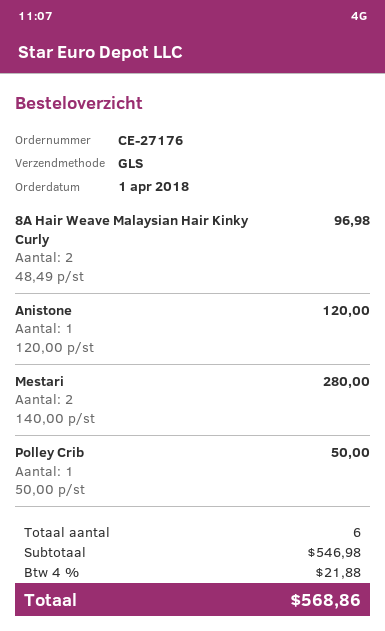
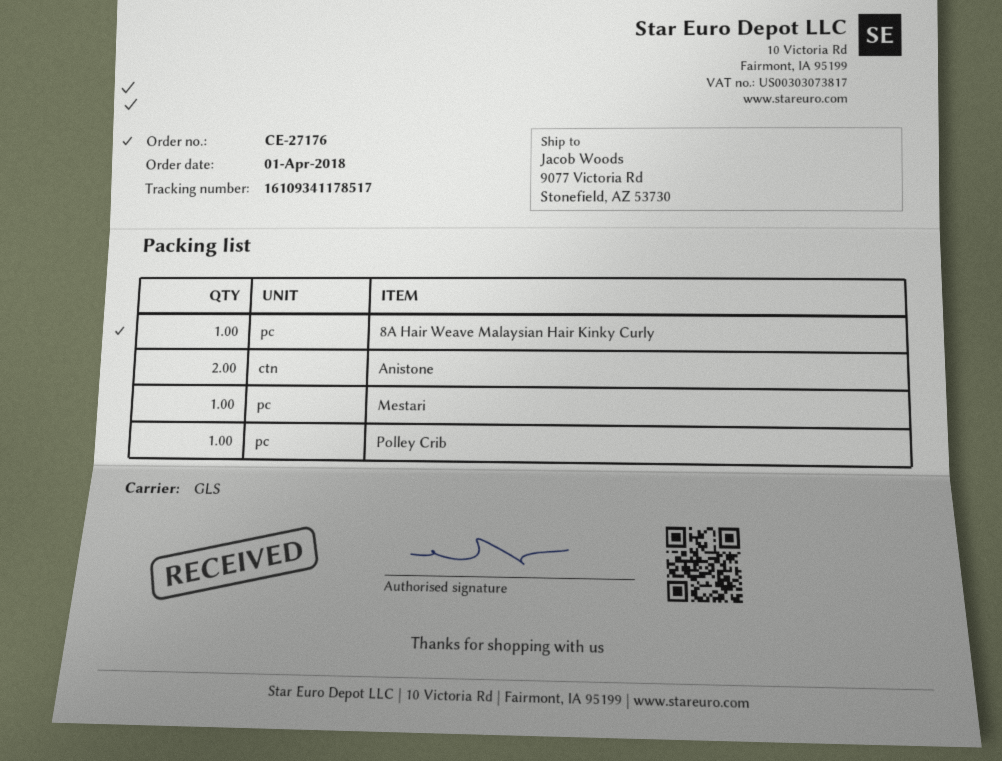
8A Hair Weave Malaysian Hair Kinky Curly: 2 -> 1
Anistone: 1 -> 2
Mestari: 2 -> 1

